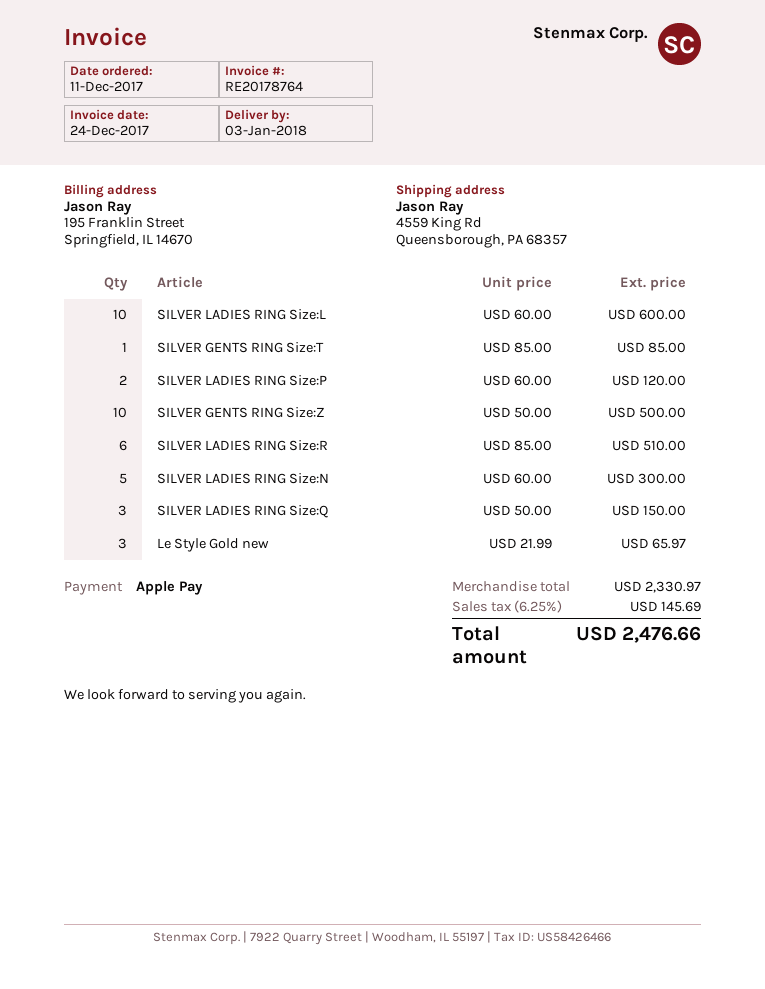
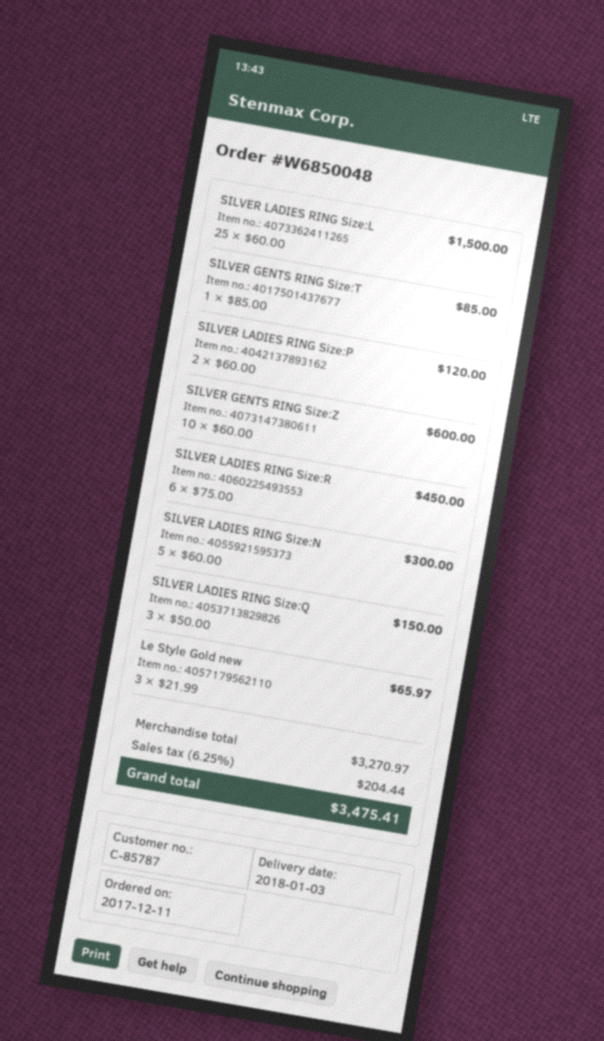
SILVER LADIES RING Size:L: 10 x 60.00 = 600.00 -> 25 x 60.00 = 1500.00
SILVER GENTS RING Size:Z: 10 x 50.00 = 500.00 -> 10 x 60.00 = 600.00
SILVER LADIES RING Size:R: 6 x 85.00 = 510.00 -> 6 x 75.00 = 450.00
subtotal: 2330.97 -> 3270.97
tax: 6.25% = 145.69 -> 6.25% = 204.44
total: 2476.66 -> 3475.41

